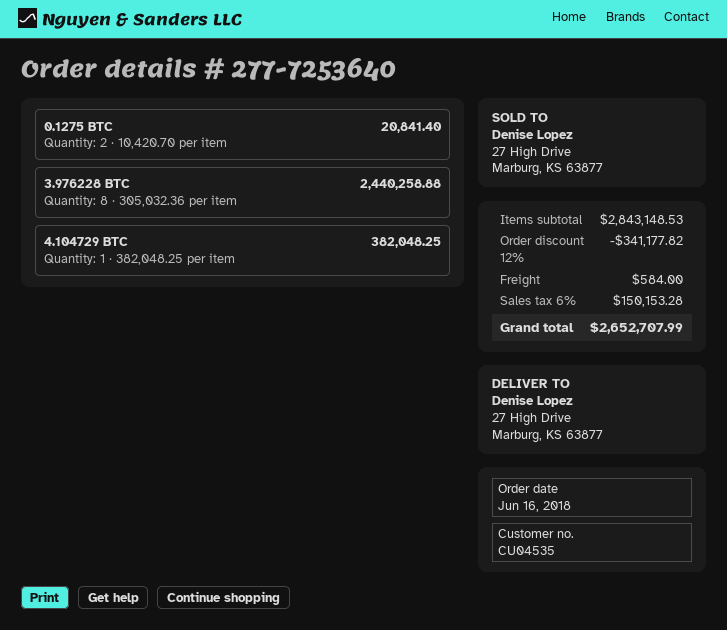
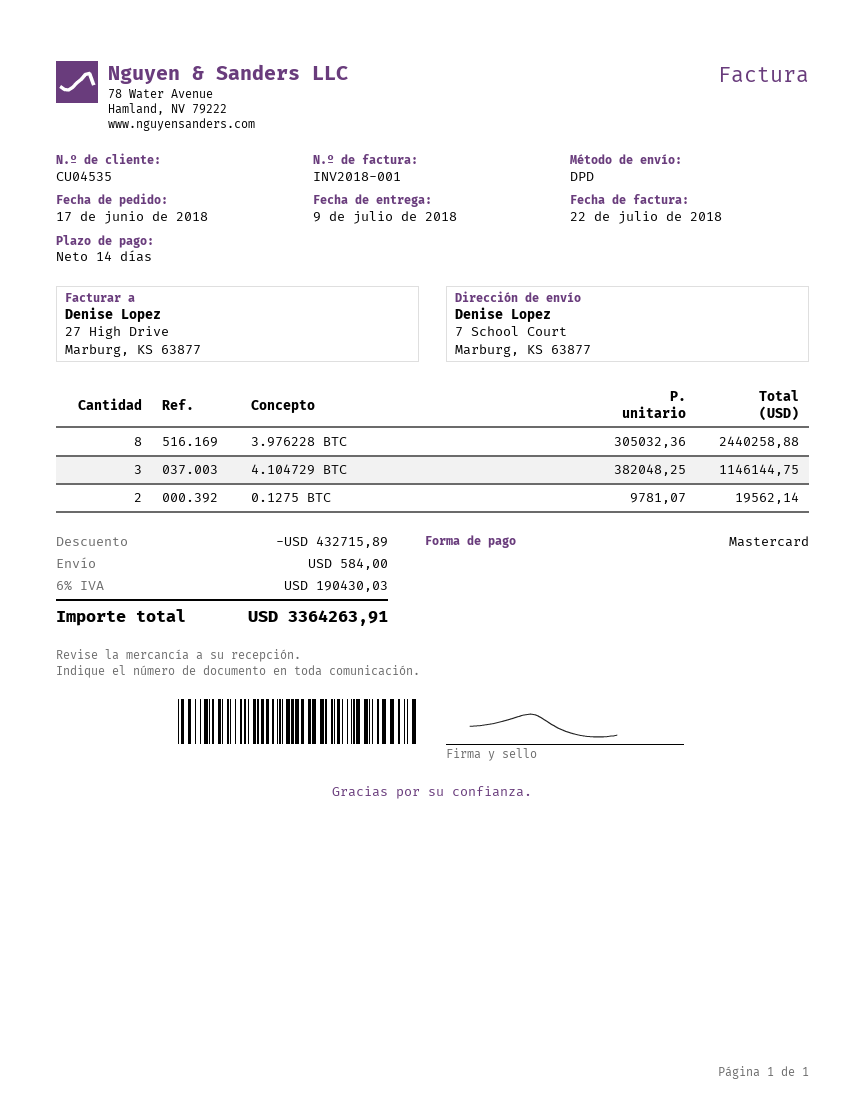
order date: 2018-06-16 -> 2018-06-17
ship to: 27 High Drive, Marburg, KS 63877 -> 7 School Court, Marburg, KS 63877
0.1275 BTC: 2 x 10420.70 = 20841.40 -> 2 x 9781.07 = 19562.14
4.104729 BTC: 1 x 382048.25 = 382048.25 -> 3 x 382048.25 = 1146144.75
discount: 341177.82 -> 432715.89
tax: 6% = 150153.28 -> 6% = 190430.03
total: 2652707.99 -> 3364263.91

